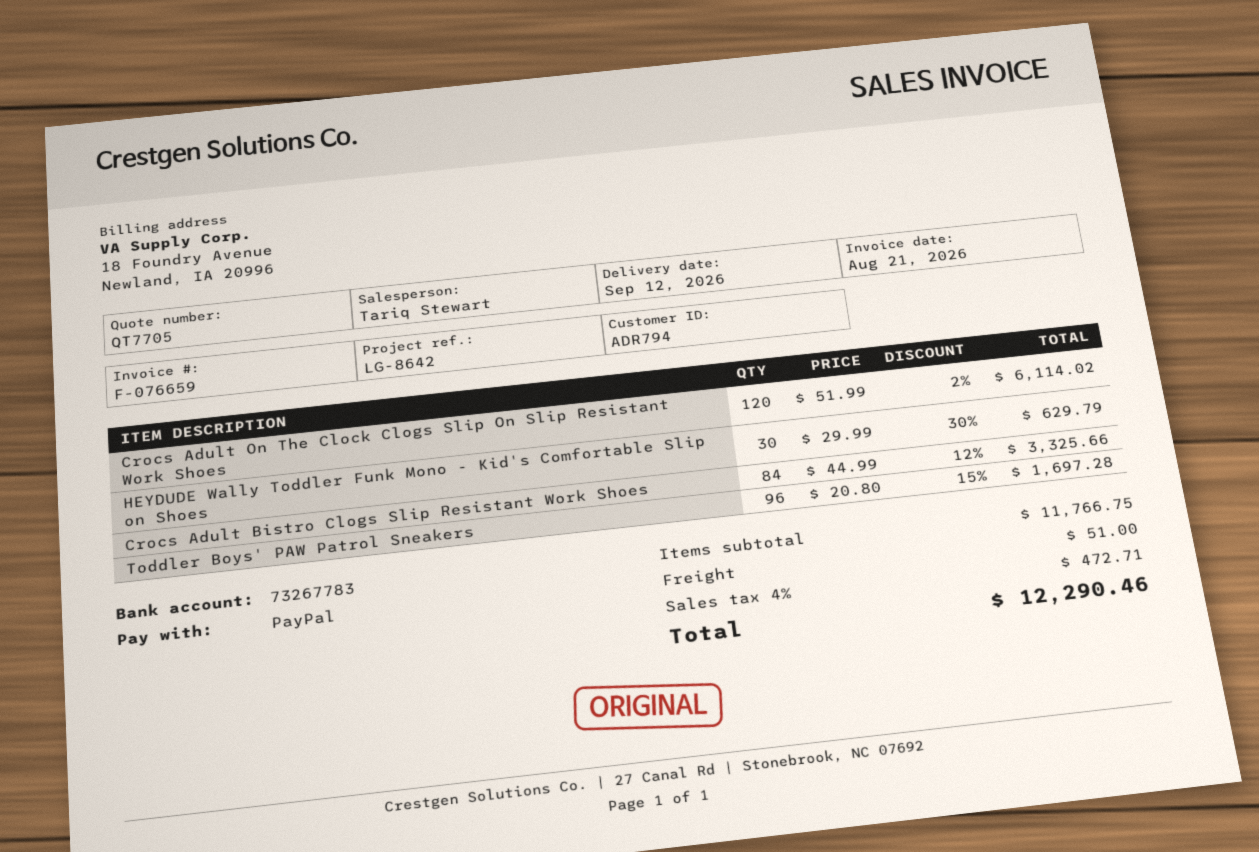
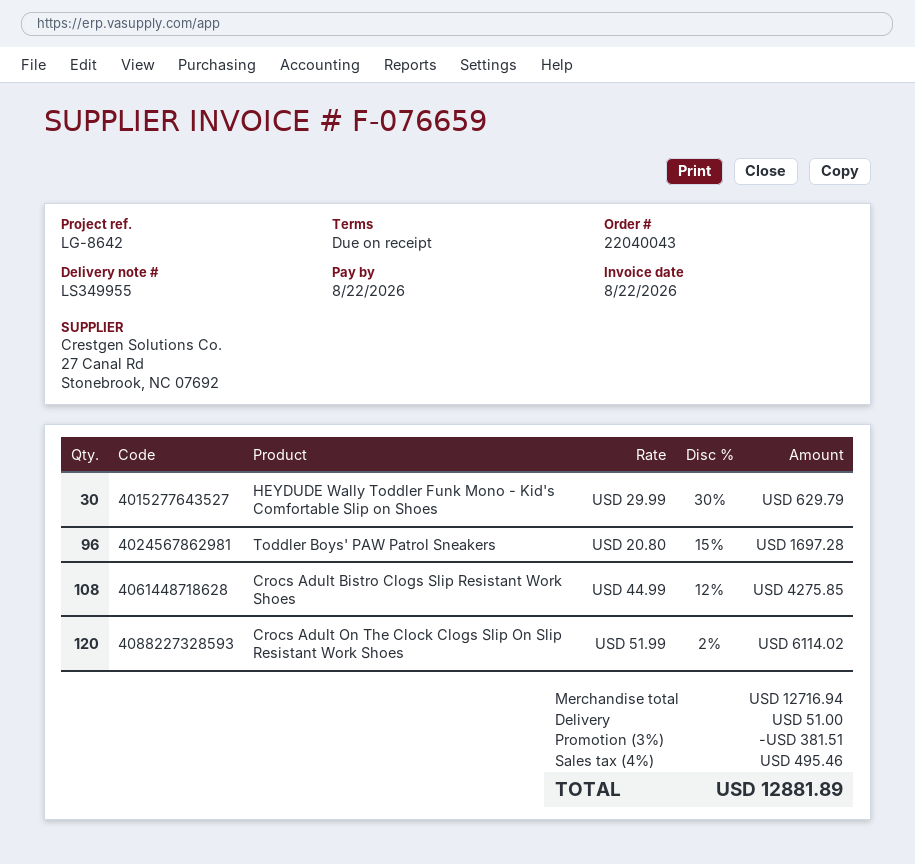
invoice date: 2026-08-21 -> 2026-08-22
Crocs Adult Bistro Clogs Slip Resistant Work Shoes: 84 x 44.99 - 12% = 3325.66 -> 108 x 44.99 - 12% = 4275.85
subtotal: 11766.75 -> 12716.94
discount: none -> 3% = 381.51
tax: 4% = 472.71 -> 4% = 495.46
total: 12290.46 -> 12881.89

